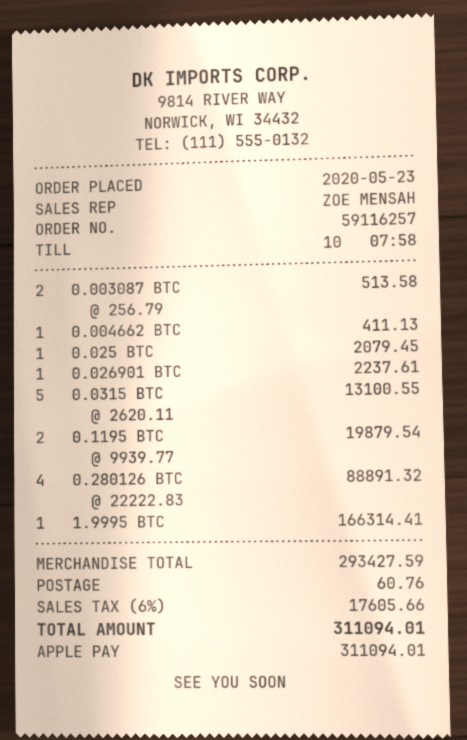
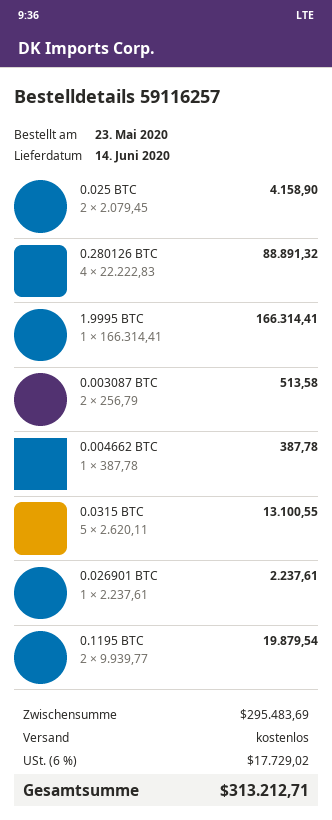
0.004662 BTC: 1 x 411.13 = 411.13 -> 1 x 387.78 = 387.78
0.025 BTC: 1 x 2079.45 = 2079.45 -> 2 x 2079.45 = 4158.90
subtotal: 293427.59 -> 295483.69
shipping: 60.76 -> 0.00
tax: 6% = 17605.66 -> 6% = 17729.02
total: 311094.01 -> 313212.71

